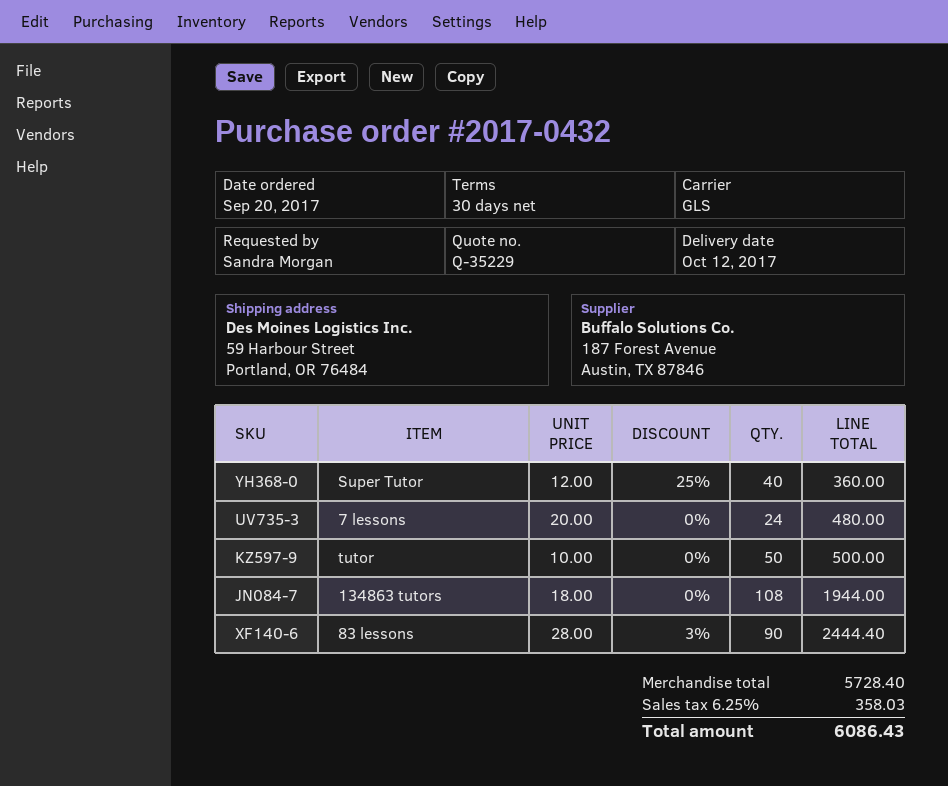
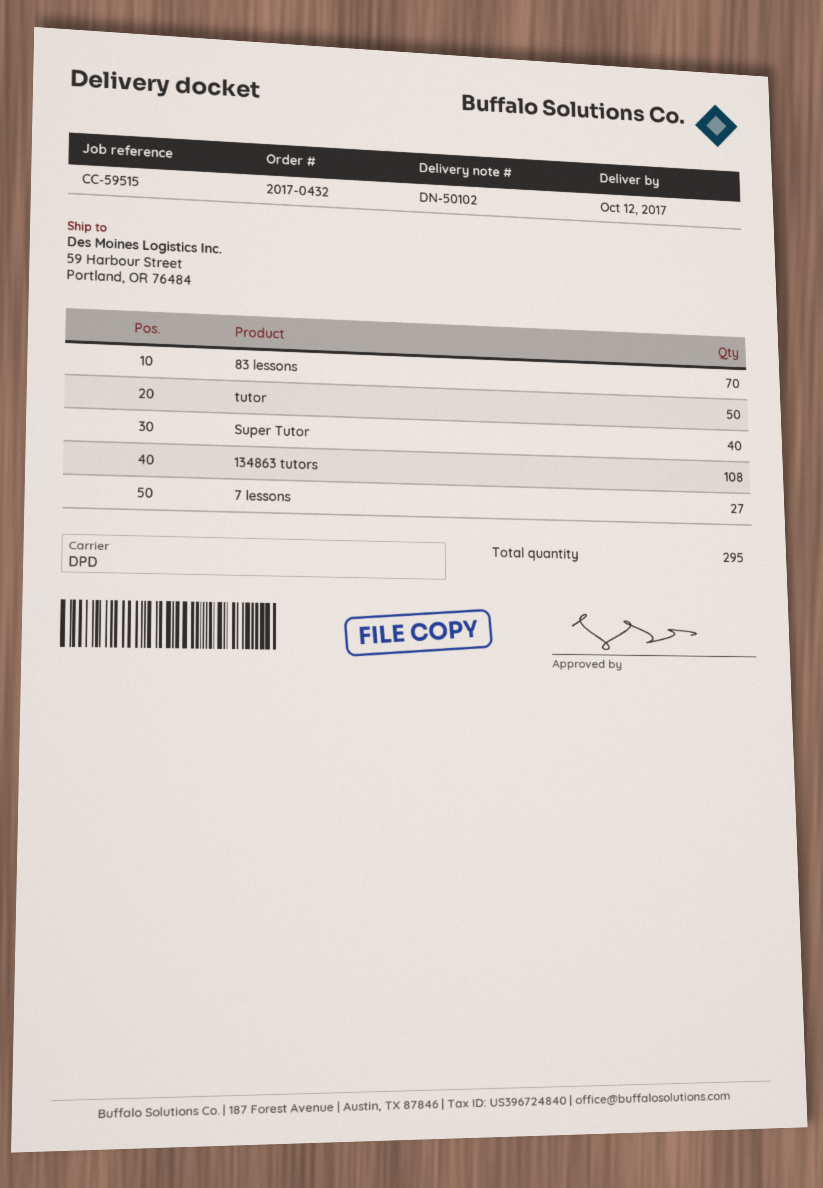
shipping method: GLS -> DPD
7 lessons: 24 -> 27
83 lessons: 90 -> 70

